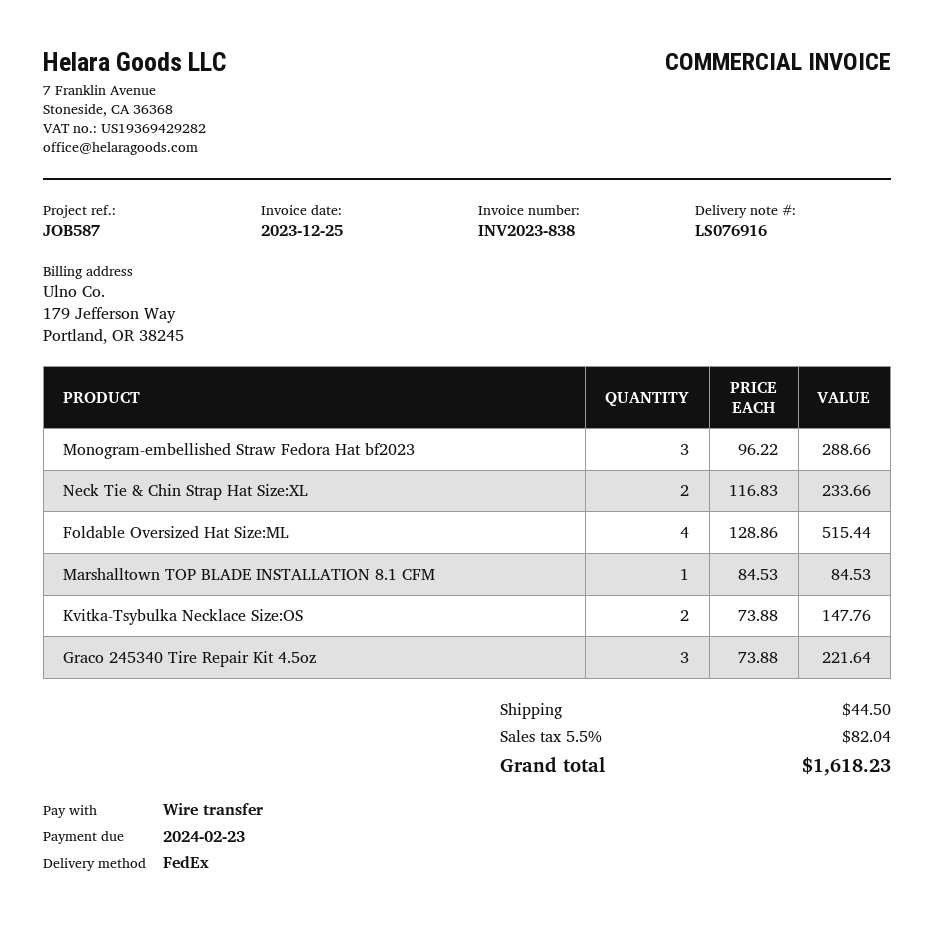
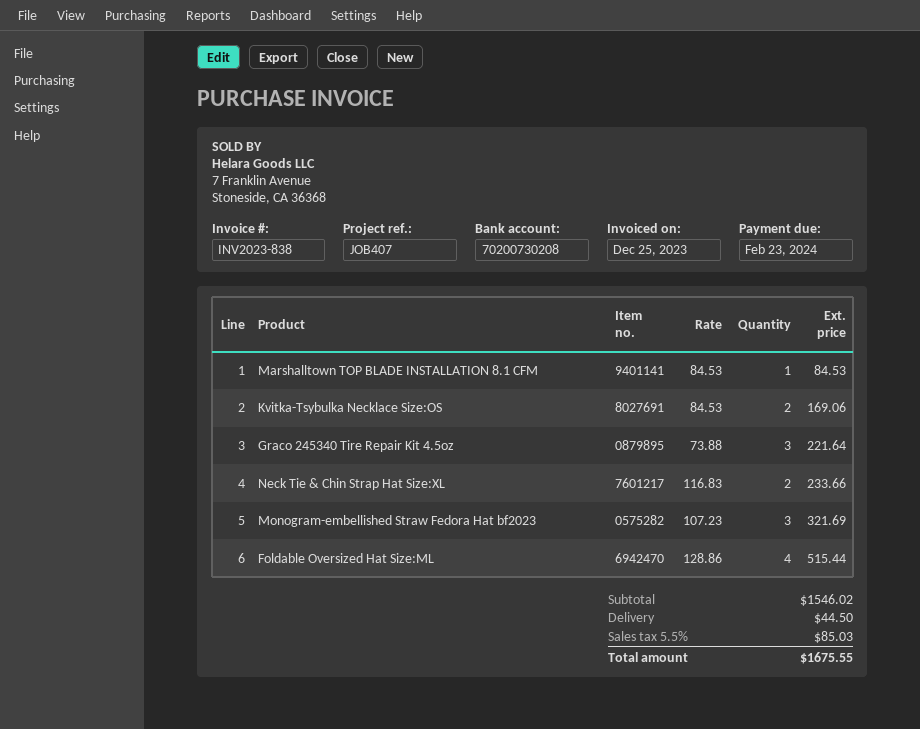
reference: JOB587 -> JOB407
Monogram-embellished Straw Fedora Hat bf2023: 3 x 96.22 = 288.66 -> 3 x 107.23 = 321.69
Kvitka-Tsybulka Necklace Size:OS: 2 x 73.88 = 147.76 -> 2 x 84.53 = 169.06
tax: 5.5% = 82.04 -> 5.5% = 85.03
total: 1618.23 -> 1675.55

